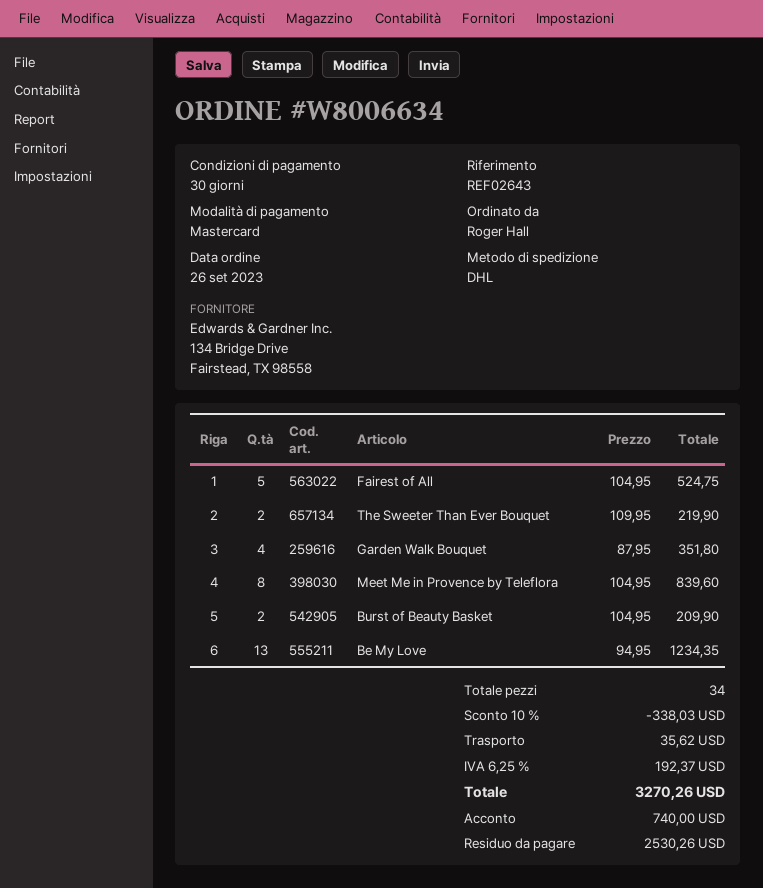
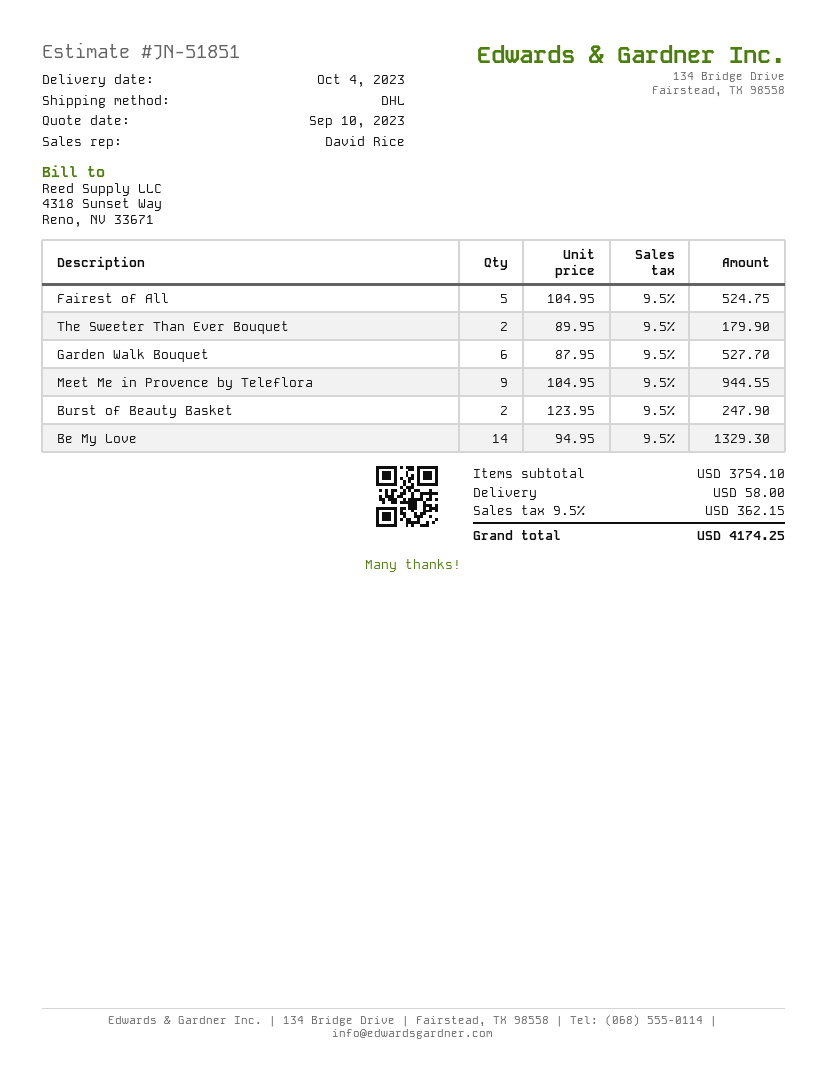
The Sweeter Than Ever Bouquet: 2 x 109.95 = 219.90 -> 2 x 89.95 = 179.90
Garden Walk Bouquet: 4 x 87.95 = 351.80 -> 6 x 87.95 = 527.70
Meet Me in Provence by Teleflora: 8 x 104.95 = 839.60 -> 9 x 104.95 = 944.55
Burst of Beauty Basket: 2 x 104.95 = 209.90 -> 2 x 123.95 = 247.90
Be My Love: 13 x 94.95 = 1234.35 -> 14 x 94.95 = 1329.30
discount: 10% = 338.03 -> none
shipping: 35.62 -> 58.00
tax: 6.25% = 192.37 -> 9.5% = 362.15
total: 3270.26 -> 4174.25

